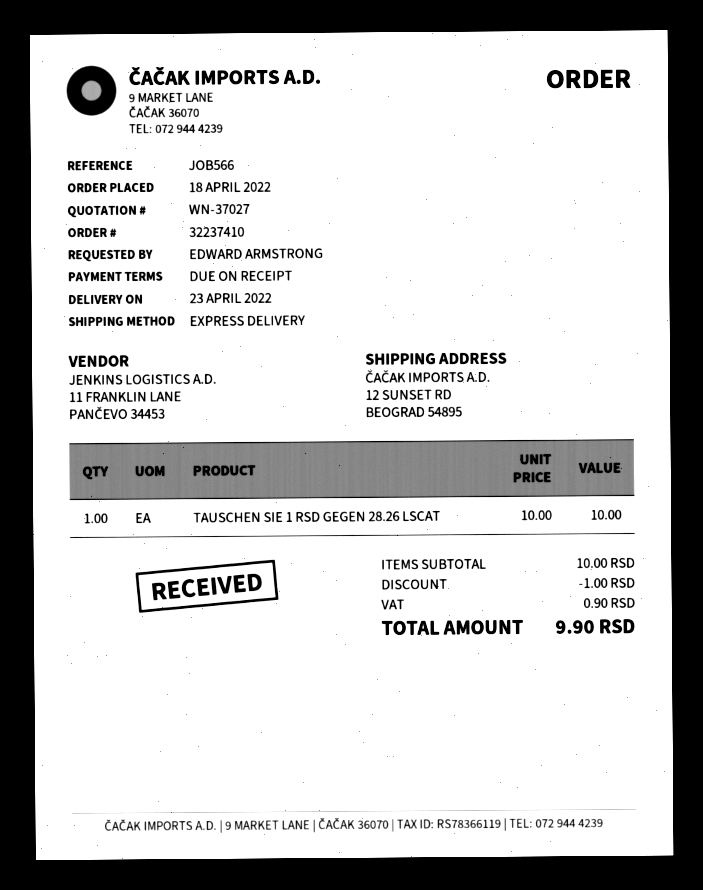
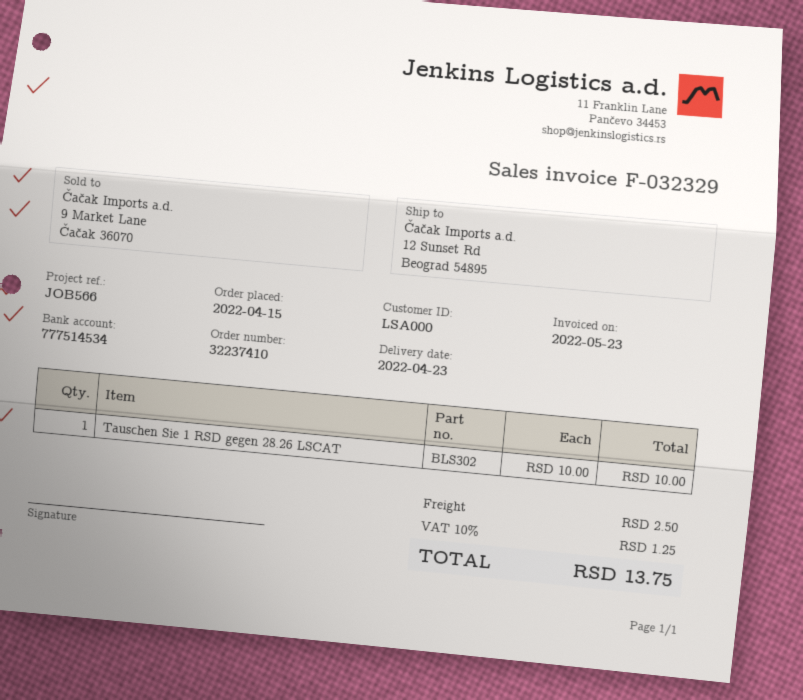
order date: 2022-04-18 -> 2022-04-15
discount: 1.00 -> none
shipping: none -> 2.50
tax: 0.90 -> 1.25
total: 9.90 -> 13.75

